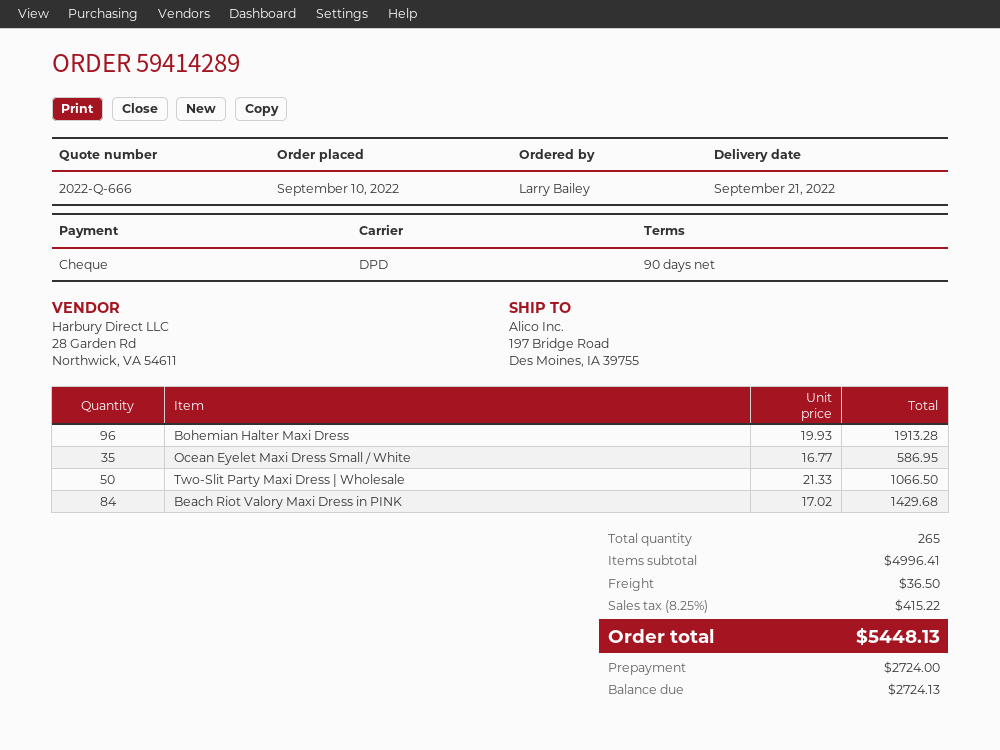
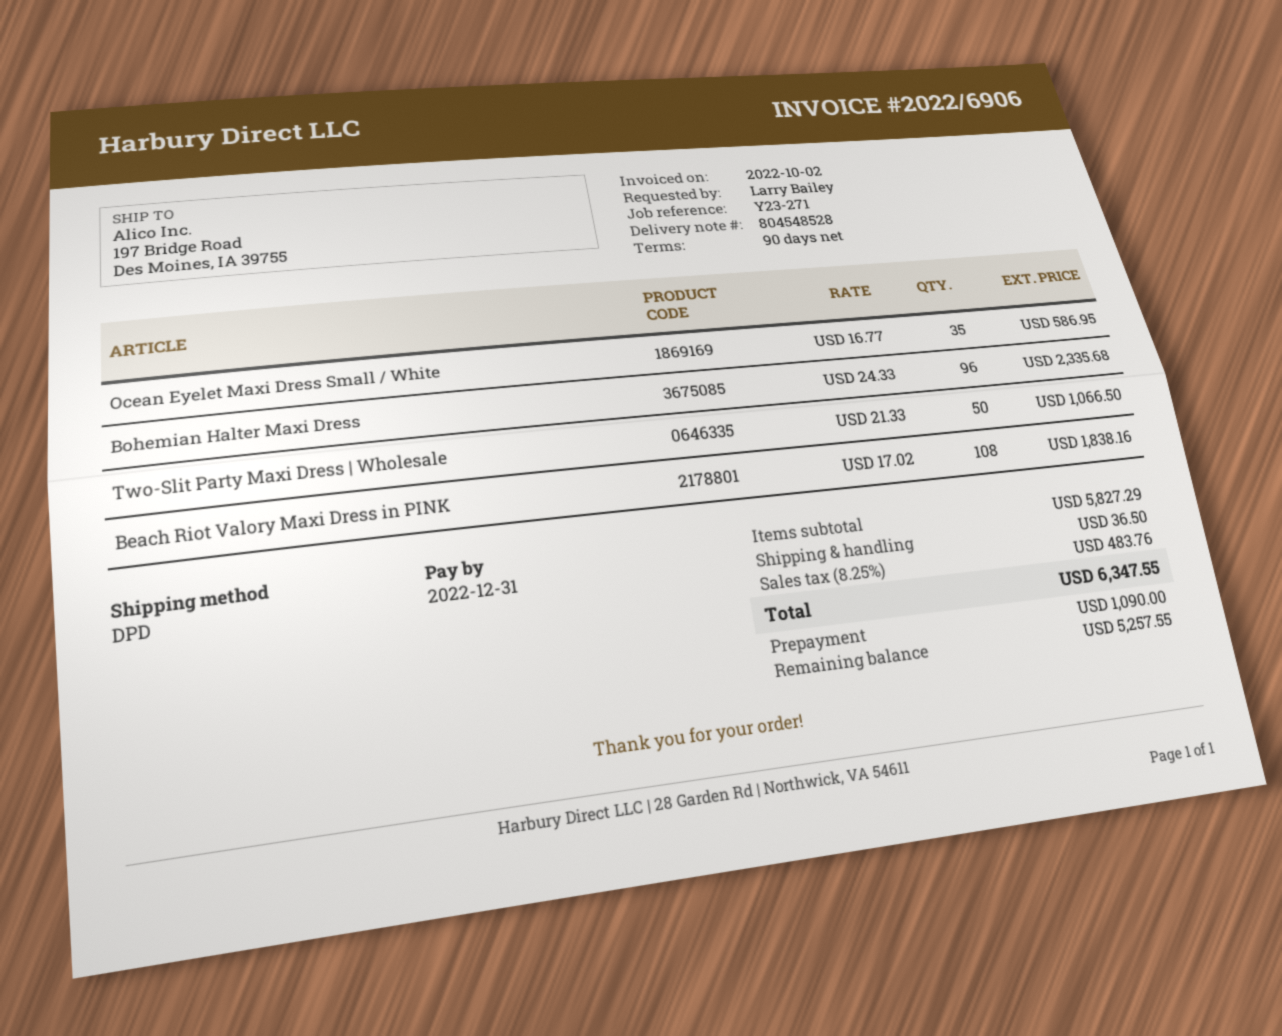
Bohemian Halter Maxi Dress: 96 x 19.93 = 1913.28 -> 96 x 24.33 = 2335.68
Beach Riot Valory Maxi Dress in PINK: 84 x 17.02 = 1429.68 -> 108 x 17.02 = 1838.16
subtotal: 4996.41 -> 5827.29
tax: 8.25% = 415.22 -> 8.25% = 483.76
total: 5448.13 -> 6347.55
deposit: 2724.00 -> 1090.00
balance: 2724.13 -> 5257.55

